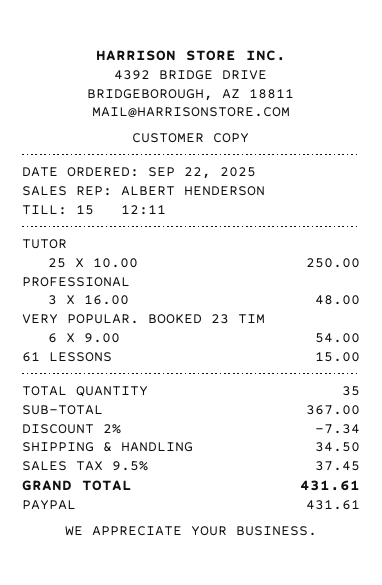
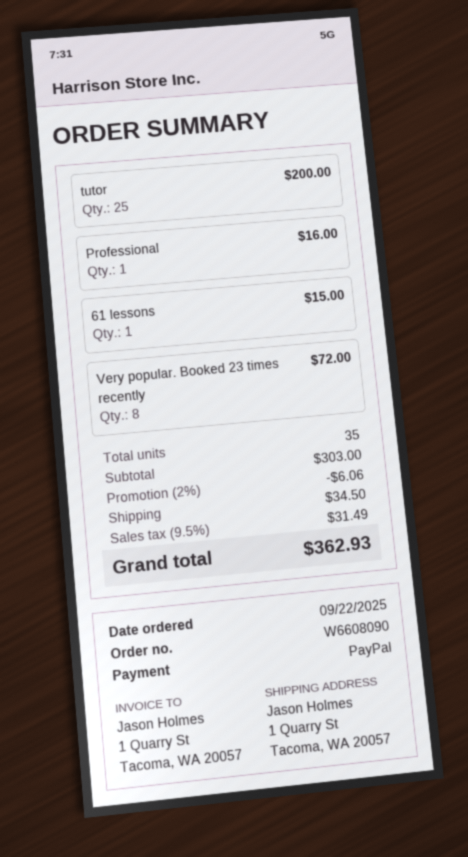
TUTOR: 25 for 250.00 -> 25 for 200.00
PROFESSIONAL: 3 for 48.00 -> 1 for 16.00
VERY POPULAR. BOOKED 23 TIM: 6 for 54.00 -> 8 for 72.00
subtotal: 367.00 -> 303.00
discount: 2% = 7.34 -> 2% = 6.06
tax: 9.5% = 37.45 -> 9.5% = 31.49
total: 431.61 -> 362.93

